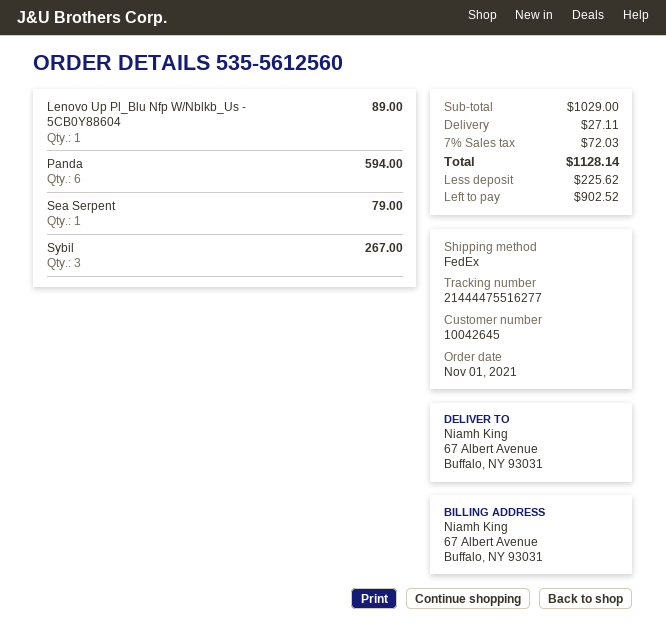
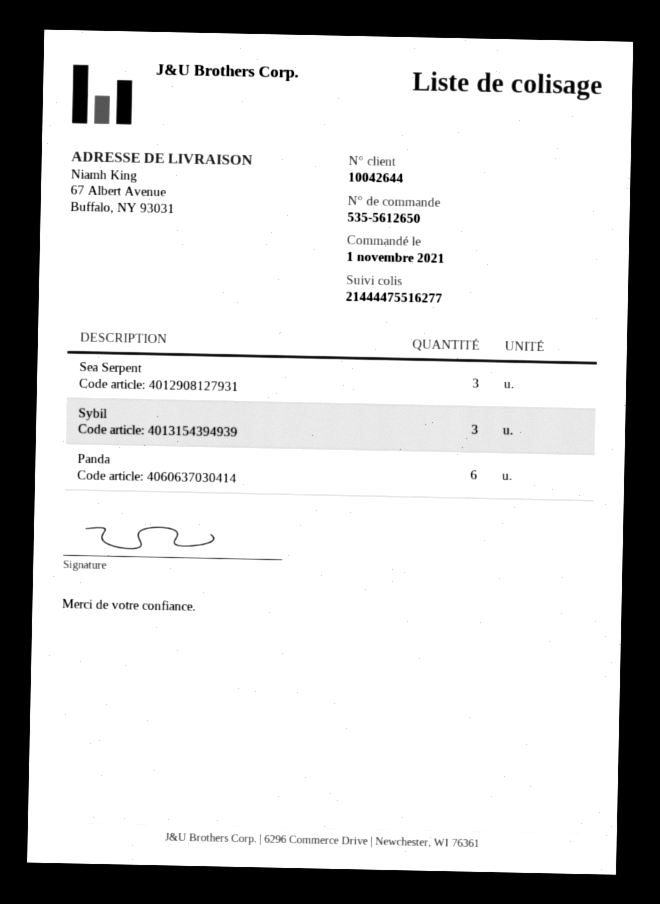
order number: 535-5612560 -> 535-5612650
customer number: 10042645 -> 10042644
Lenovo Up Pl_Blu Nfp W/Nblkb_Us - 5CB0Y88604: 1 -> none
Sea Serpent: 1 -> 3

